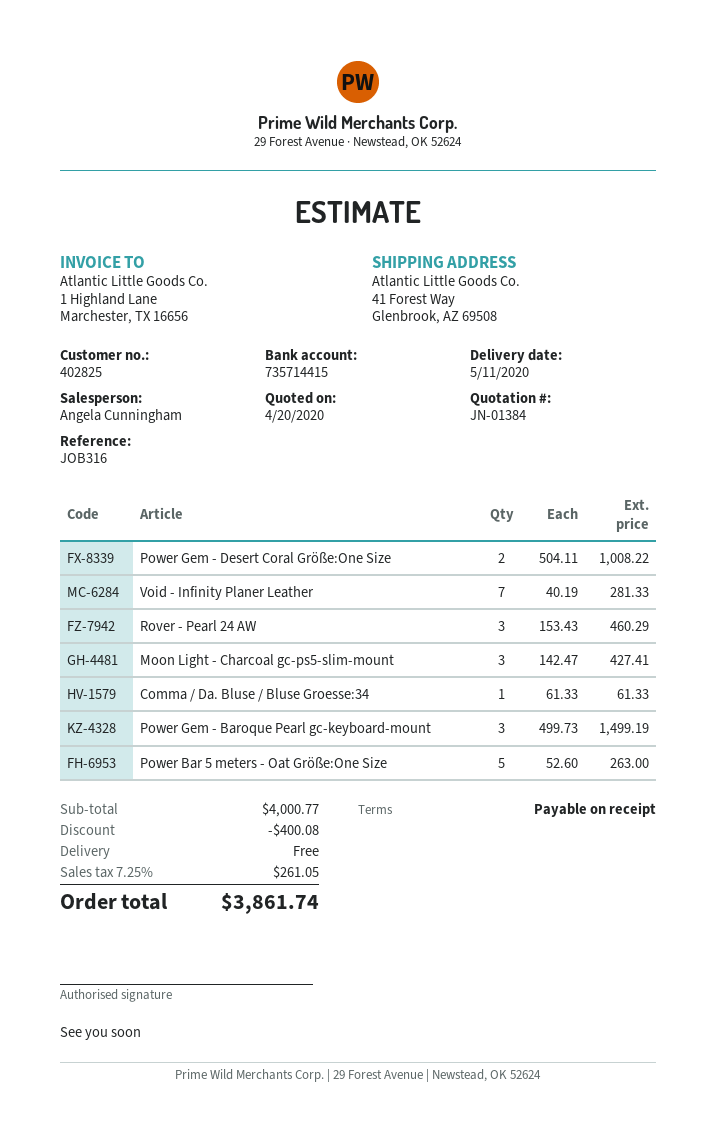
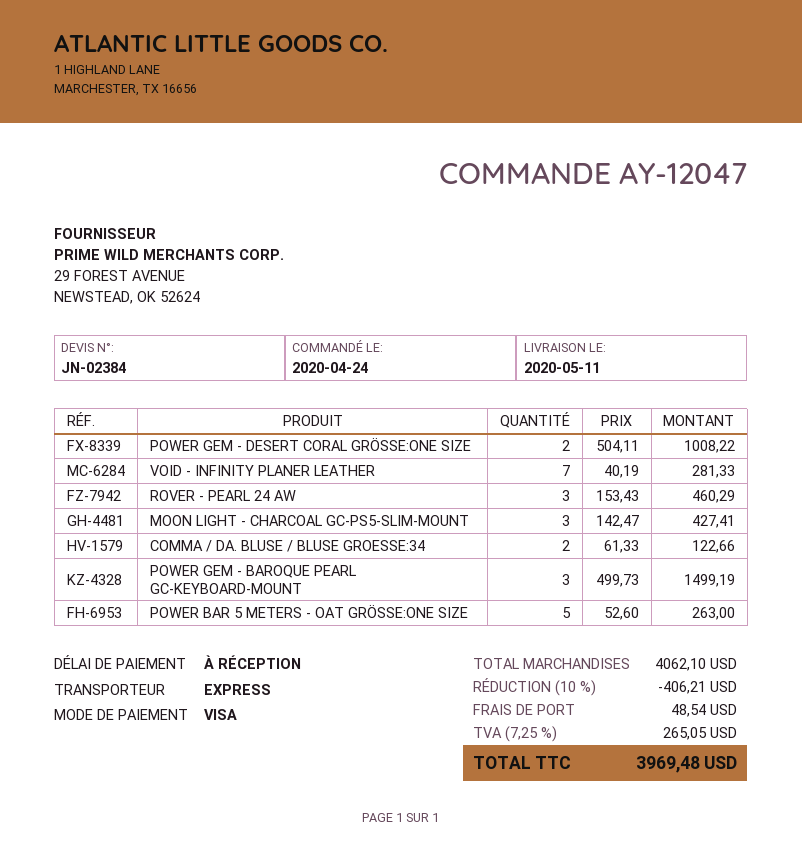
quote number: JN-01384 -> JN-02384
Comma / Da. Bluse / Bluse Groesse:34: 1 x 61.33 = 61.33 -> 2 x 61.33 = 122.66
subtotal: 4000.77 -> 4062.10
discount: 400.08 -> 406.21
shipping: 0.00 -> 48.54
tax: 7.25% = 261.05 -> 7.25% = 265.05
total: 3861.74 -> 3969.48

